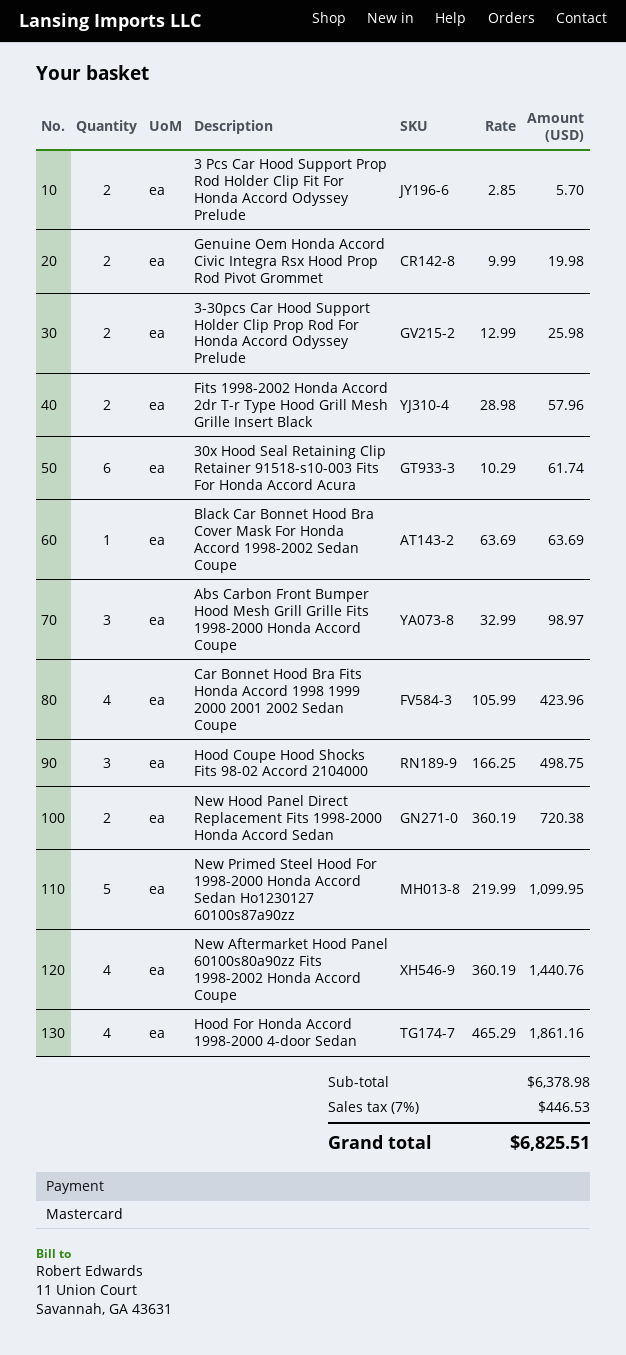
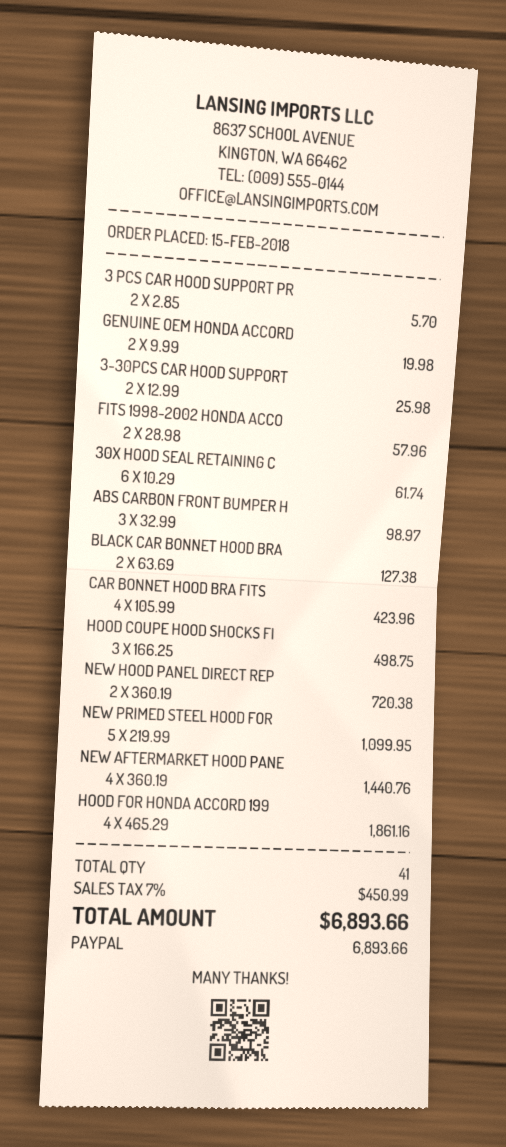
payment method: Mastercard -> PayPal
Black Car Bonnet Hood Bra Cover Mask For Honda Accord 1998-2002 Sedan Coupe: 1 x 63.69 = 63.69 -> 2 x 63.69 = 127.38
tax: 7% = 446.53 -> 7% = 450.99
total: 6825.51 -> 6893.66

